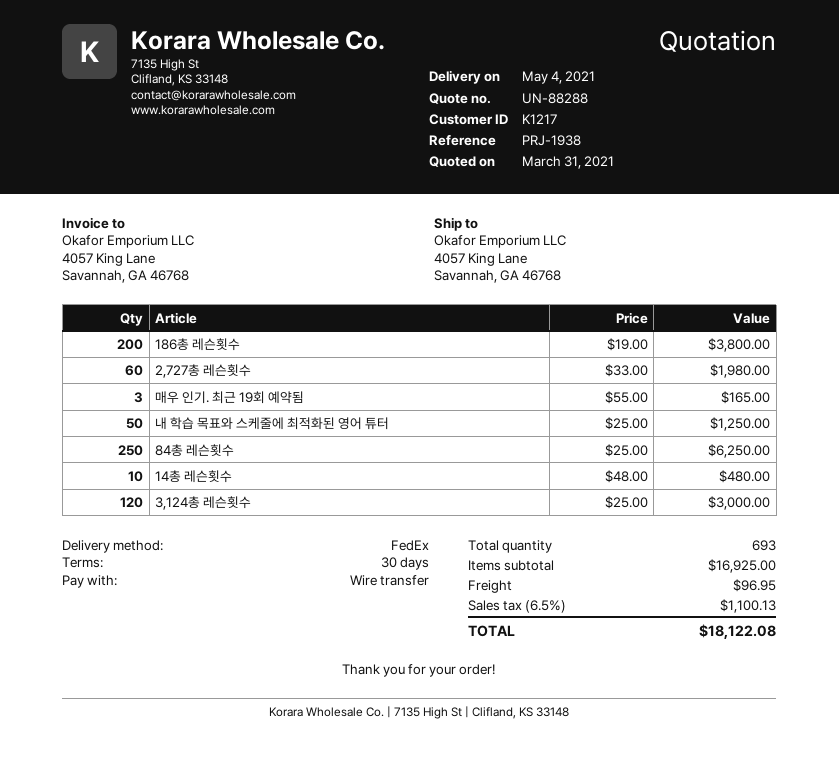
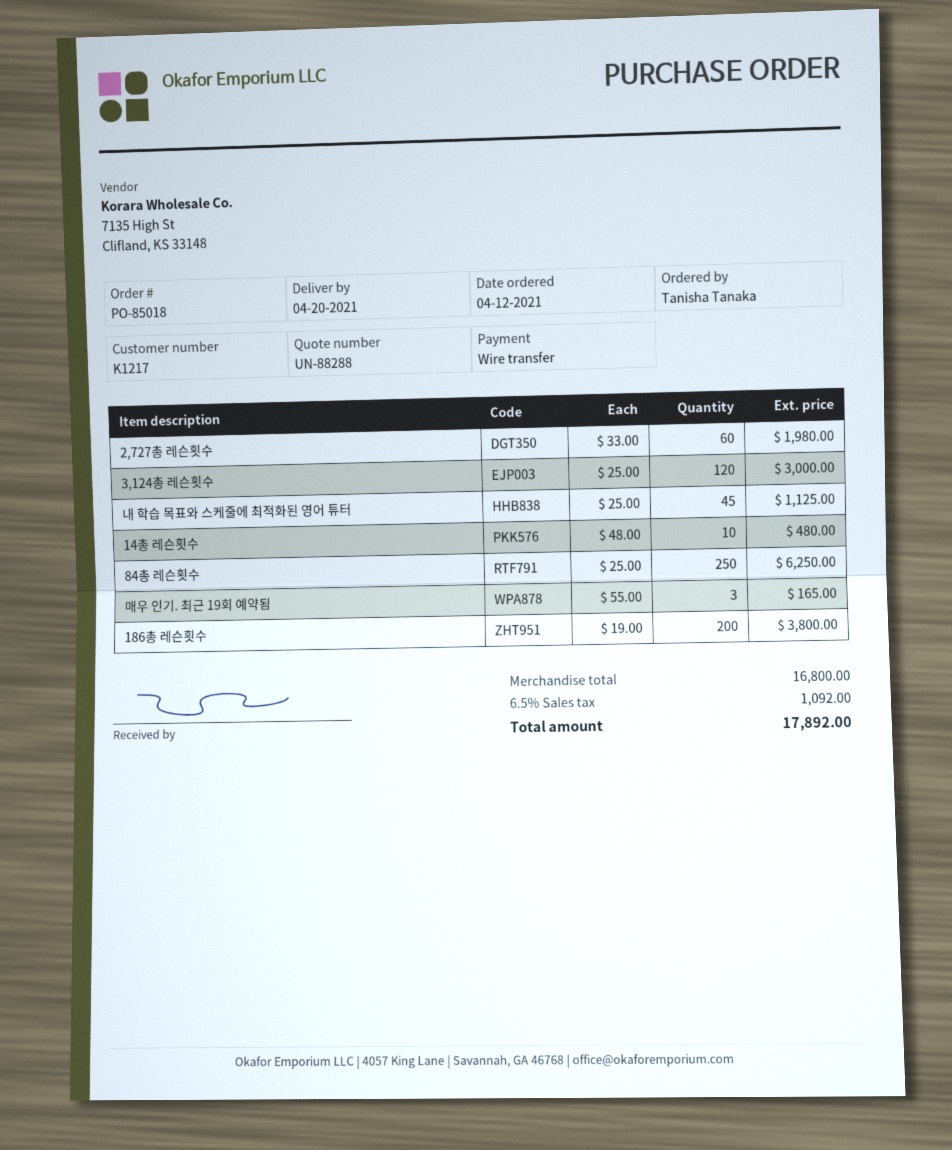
delivery date: 2021-05-04 -> 2021-04-20
내 학습 목표와 스케줄에 최적화된 영어 튜터: 50 x 25.00 = 1250.00 -> 45 x 25.00 = 1125.00
subtotal: 16925.00 -> 16800.00
shipping: 96.95 -> none
tax: 6.5% = 1100.13 -> 6.5% = 1092.00
total: 18122.08 -> 17892.00

